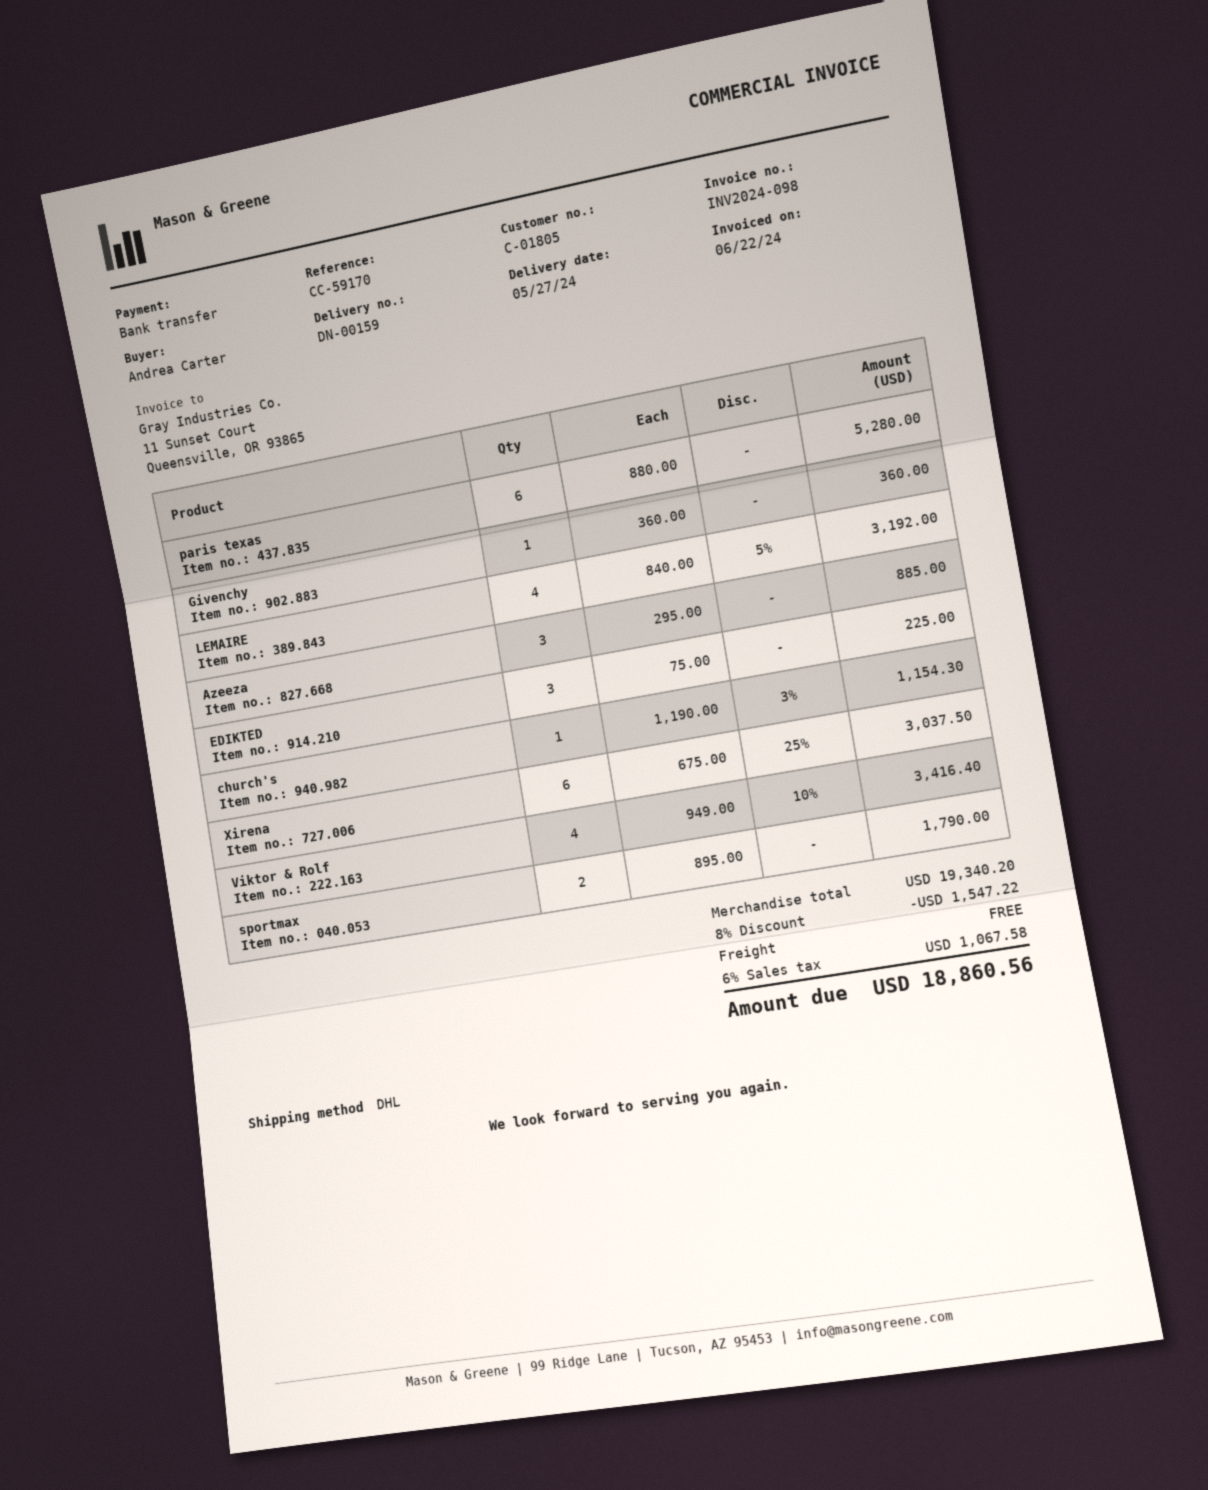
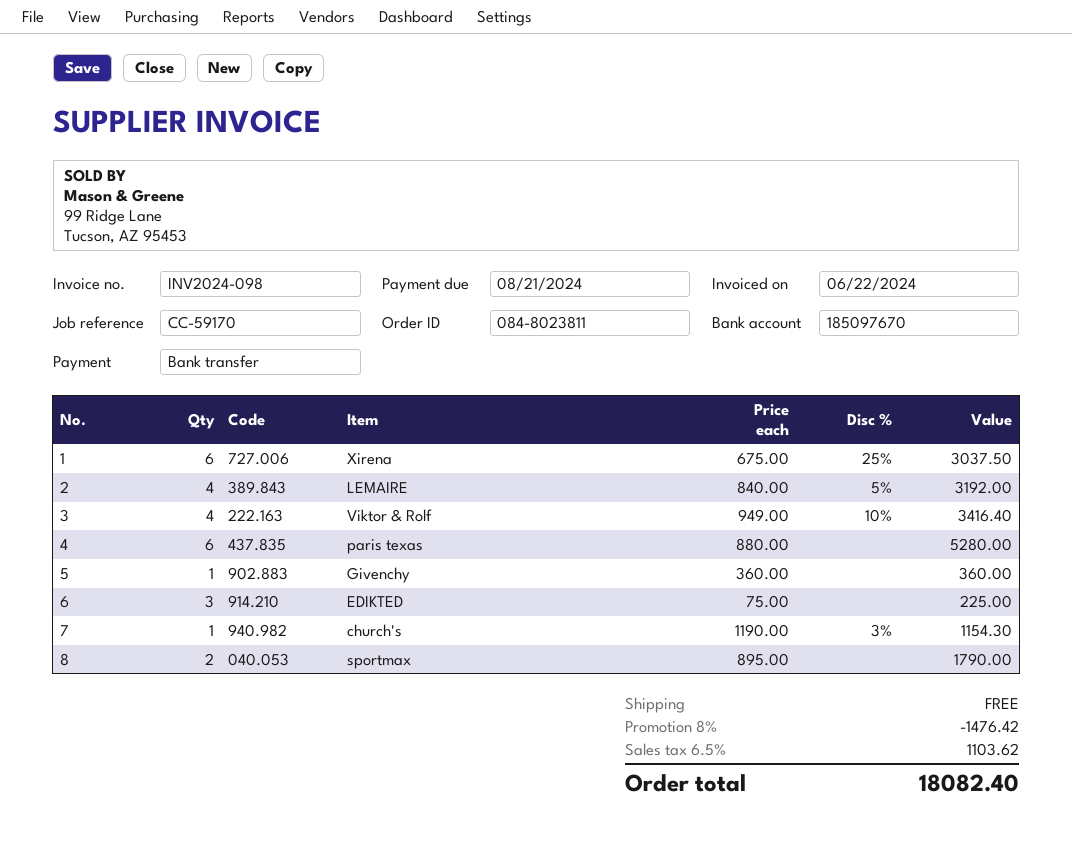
Azeeza: 3 x 295.00 = 885.00 -> none
discount: 8% = 1547.22 -> 8% = 1476.42
tax: 6% = 1067.58 -> 6.5% = 1103.62
total: 18860.56 -> 18082.40

